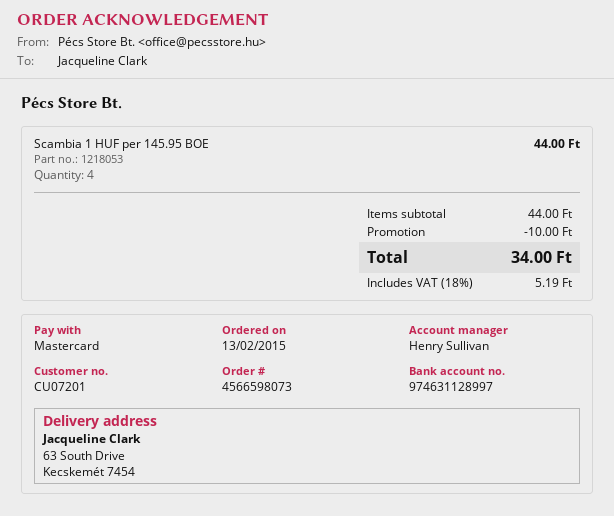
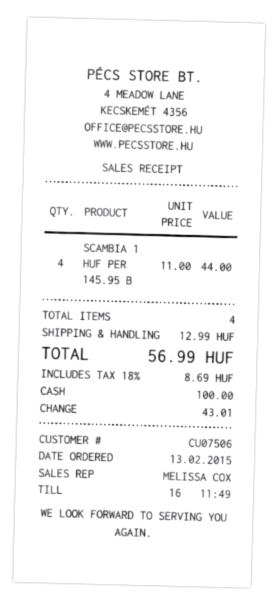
customer number: CU07201 -> CU07506
sales rep: Henry Sullivan -> MELISSA COX
payment method: Mastercard -> cash
discount: 10.00 -> none
shipping: none -> 12.99
tax: 18% = 5.19 -> 18% = 8.69
total: 34.00 -> 56.99

